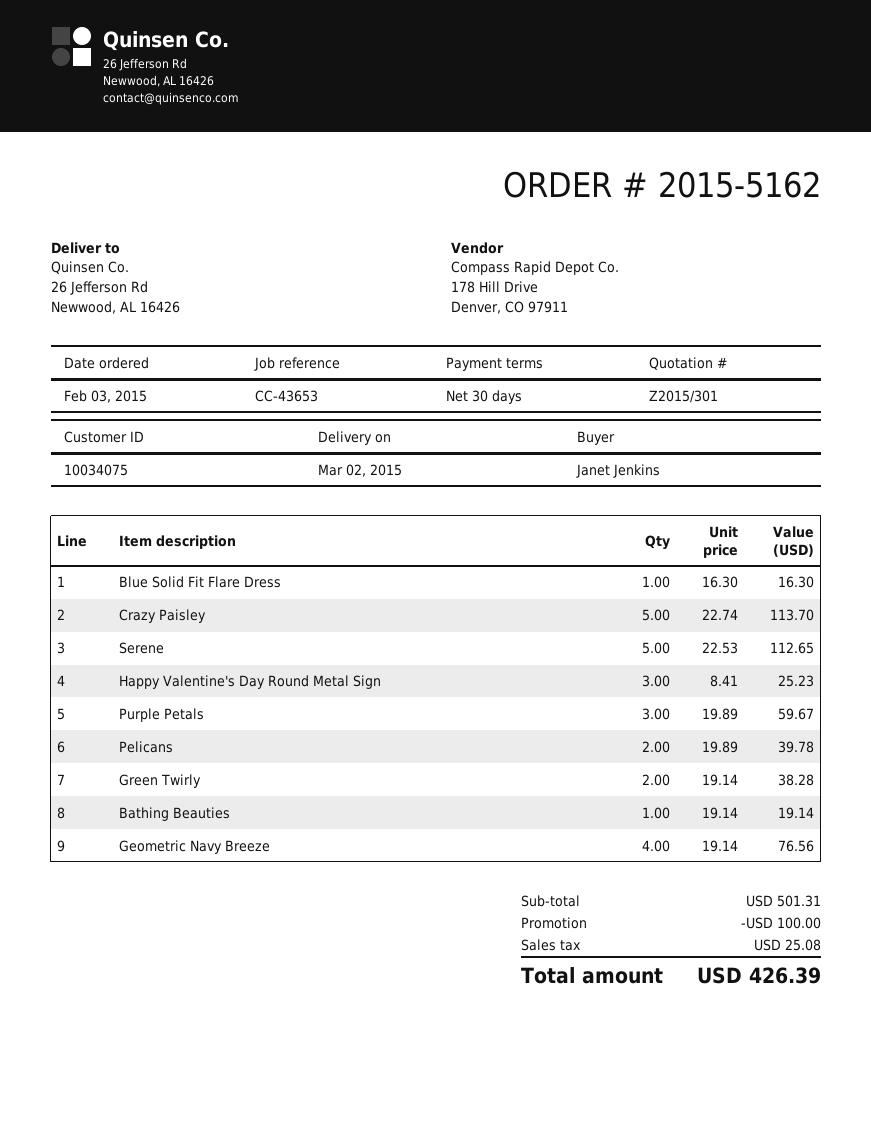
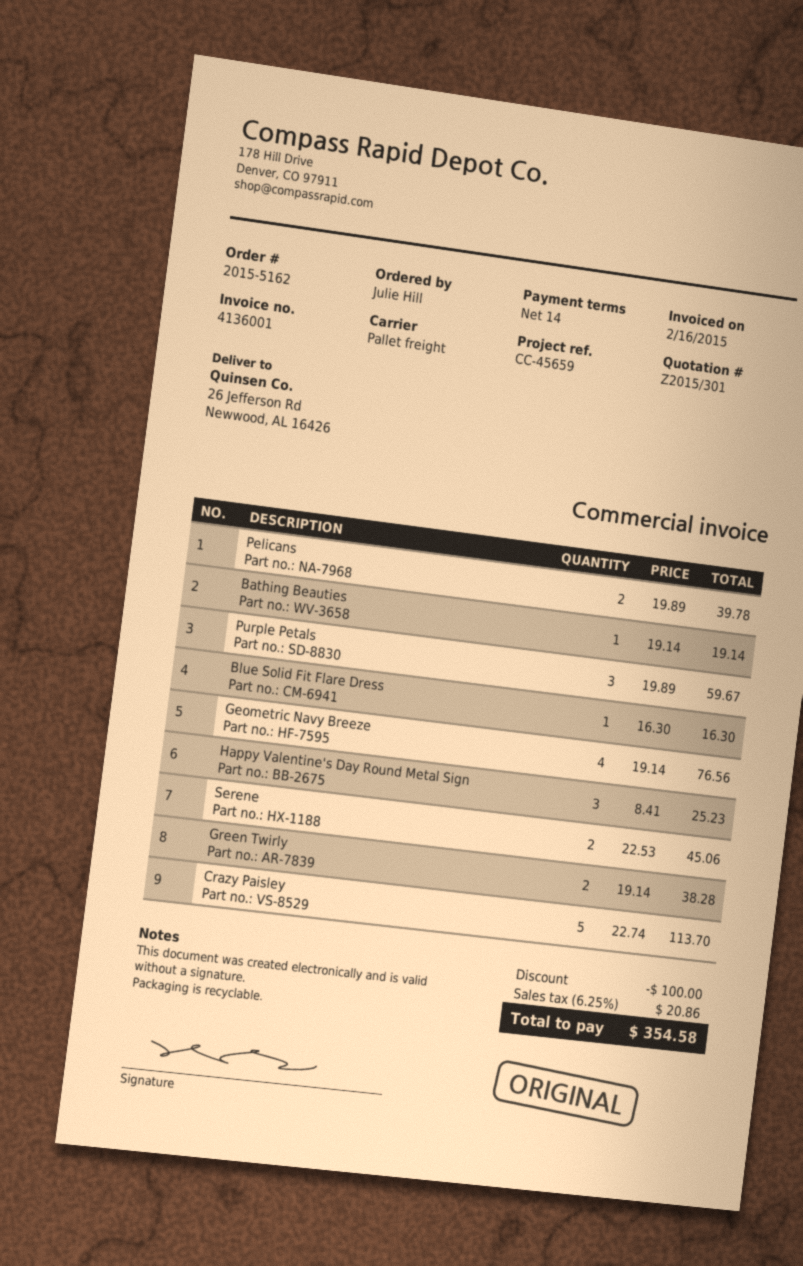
payment terms: 30 days -> 14 days
reference: CC-43653 -> CC-45659
ordered by: Janet Jenkins -> Julie Hill
Serene: 5 x 22.53 = 112.65 -> 2 x 22.53 = 45.06
tax: 25.08 -> 20.86
total: 426.39 -> 354.58

